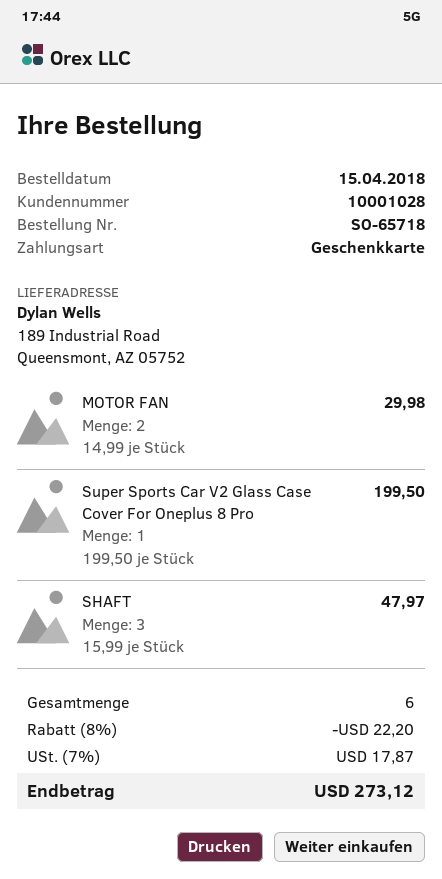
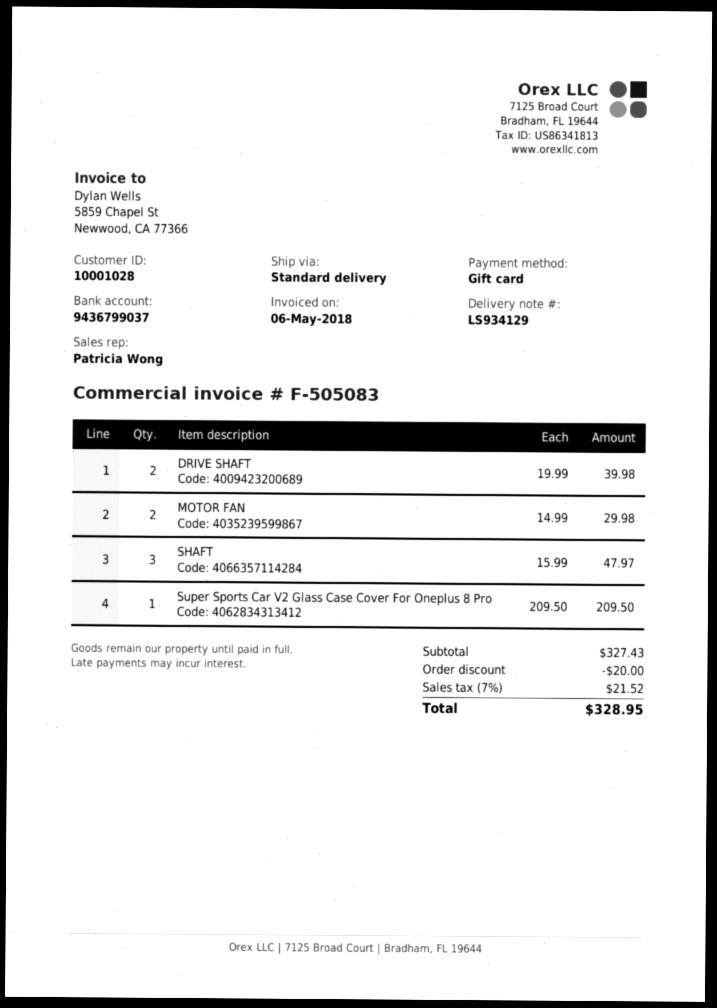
Super Sports Car V2 Glass Case Cover For Oneplus 8 Pro: 1 x 199.50 = 199.50 -> 1 x 209.50 = 209.50
DRIVE SHAFT: none -> 2 x 19.99 = 39.98
discount: 22.20 -> 20.00
tax: 7% = 17.87 -> 7% = 21.52
total: 273.12 -> 328.95

